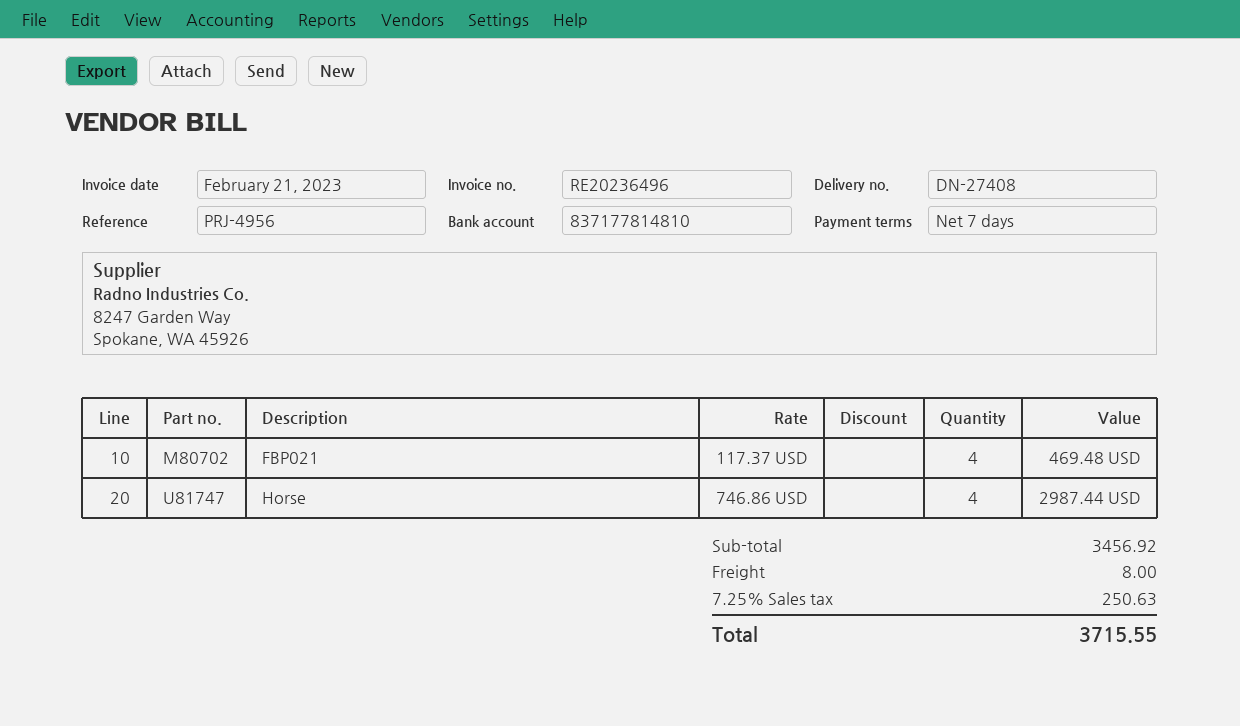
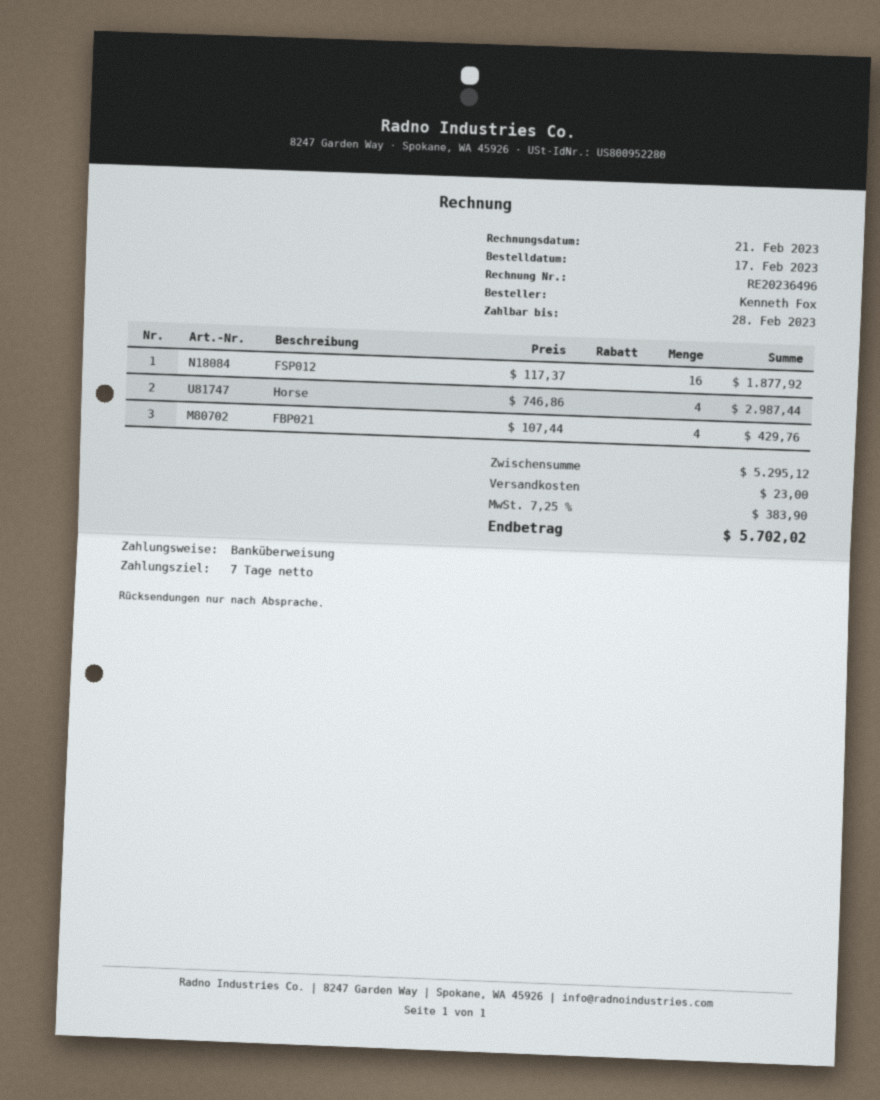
FBP021: 4 x 117.37 = 469.48 -> 4 x 107.44 = 429.76
FSP012: none -> 16 x 117.37 = 1877.92
subtotal: 3456.92 -> 5295.12
shipping: 8.00 -> 23.00
tax: 7.25% = 250.63 -> 7.25% = 383.90
total: 3715.55 -> 5702.02

